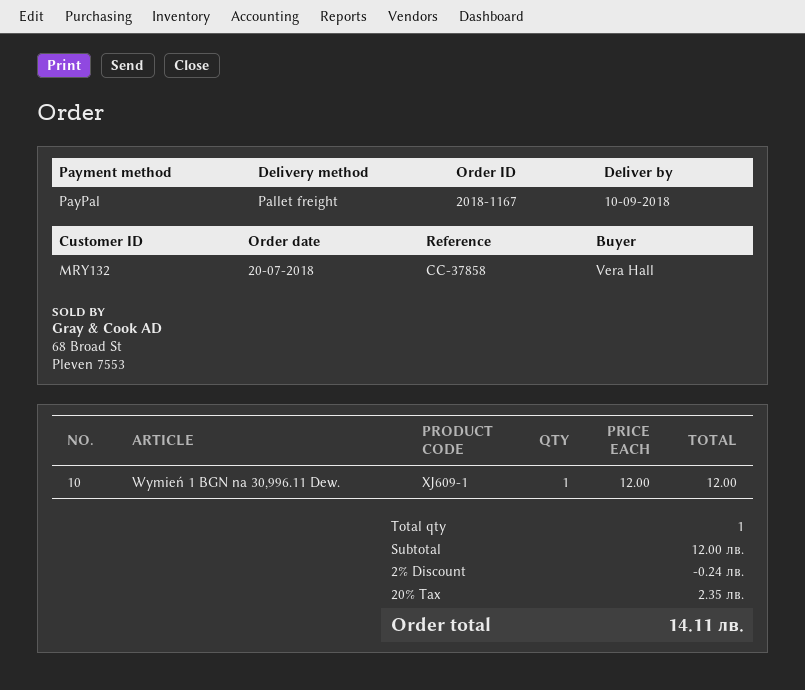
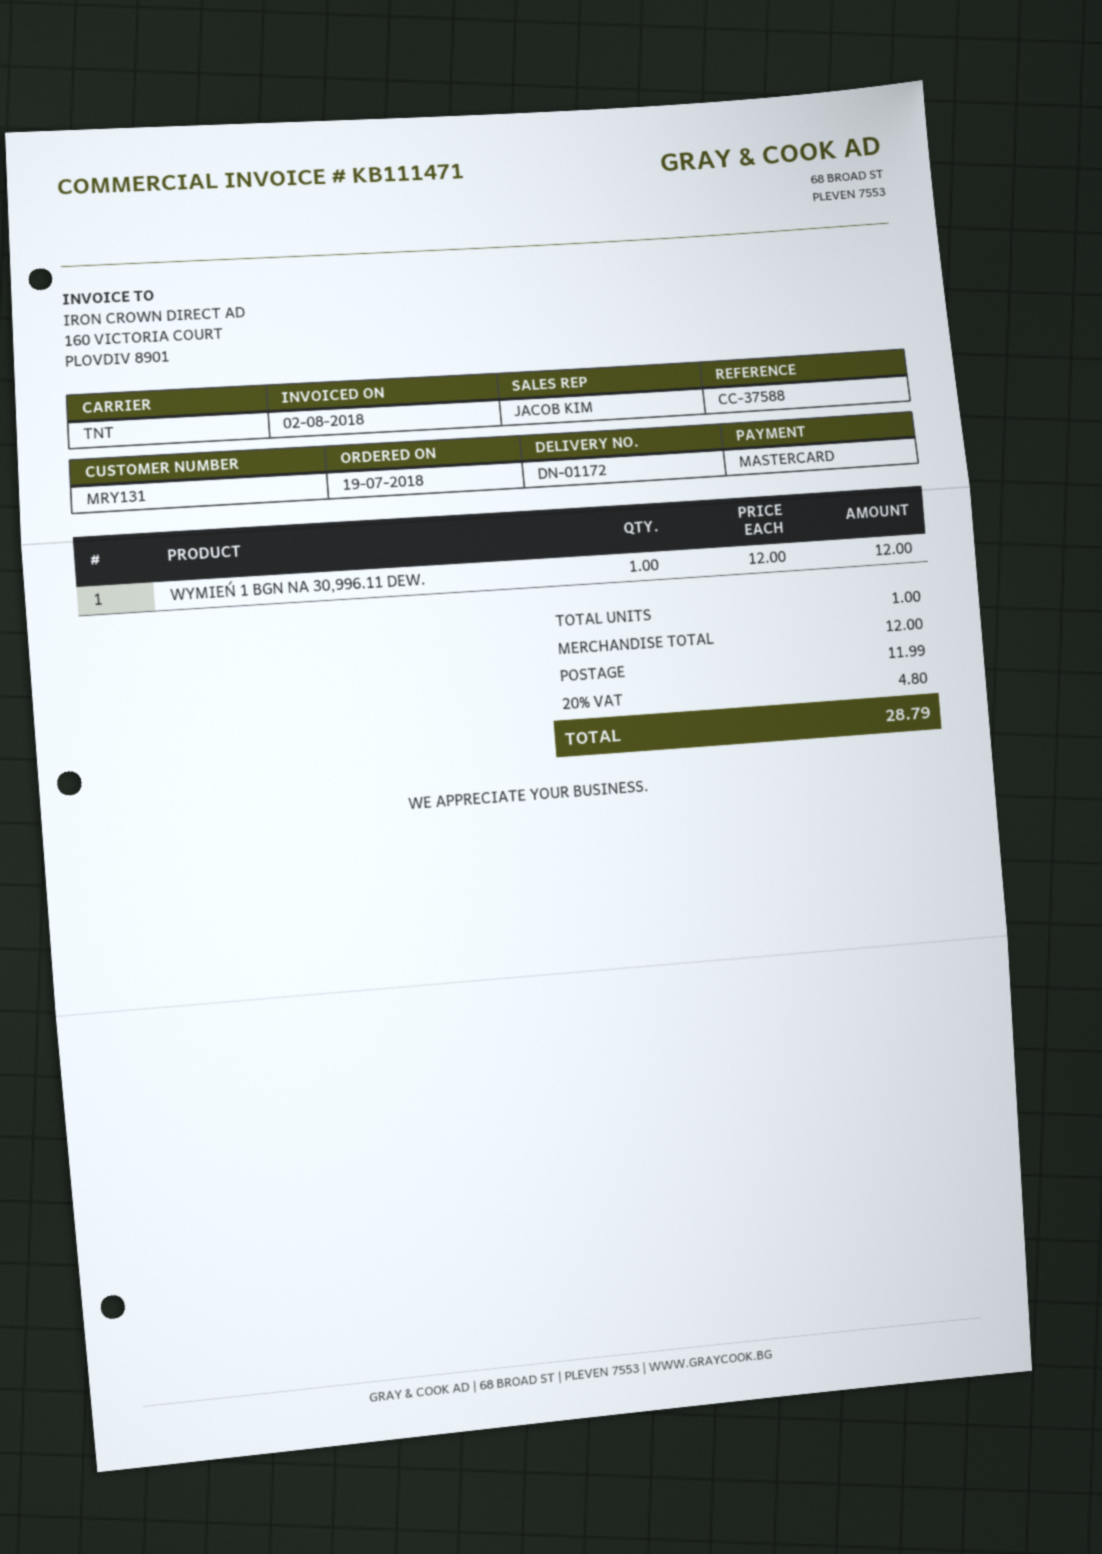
order date: 2018-07-20 -> 2018-07-19
customer number: MRY132 -> MRY131
reference: CC-37858 -> CC-37588
payment method: PayPal -> Mastercard
shipping method: pallet freight -> TNT
discount: 2% = 0.24 -> none
shipping: none -> 11.99
tax: 20% = 2.35 -> 20% = 4.80
total: 14.11 -> 28.79

